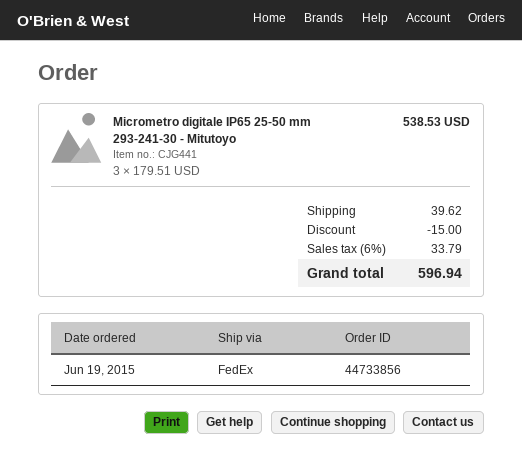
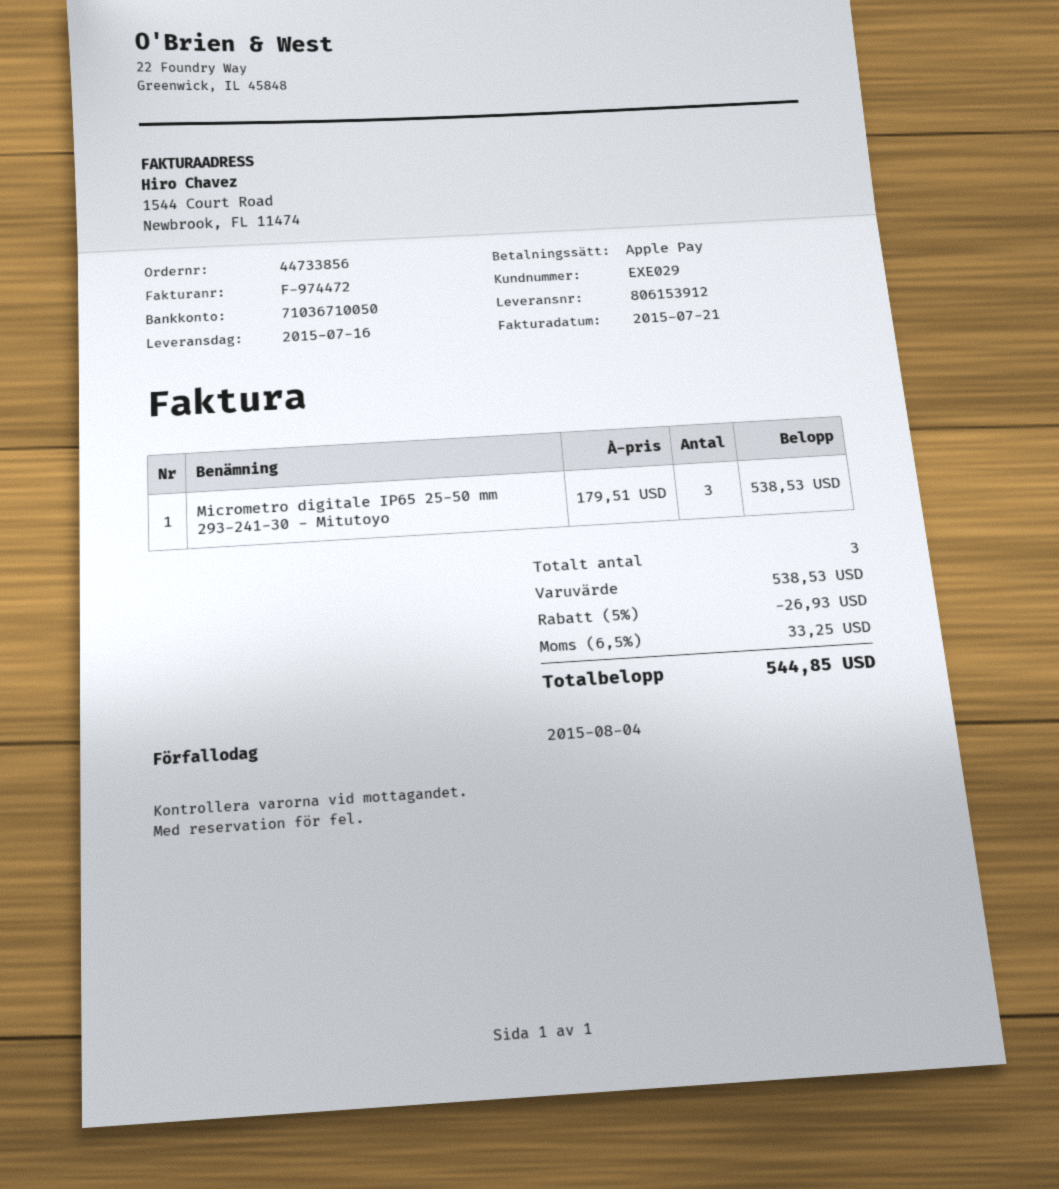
discount: 15.00 -> 26.93
shipping: 39.62 -> none
tax: 6% = 33.79 -> 6.5% = 33.25
total: 596.94 -> 544.85

